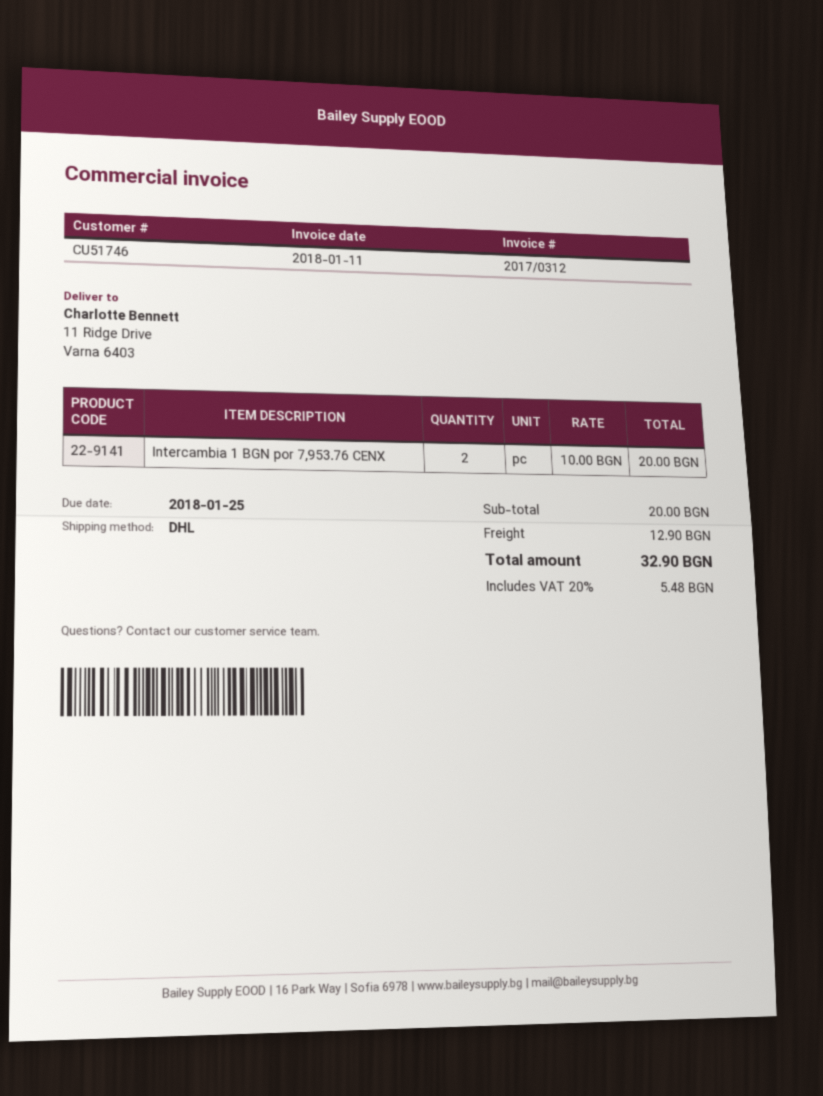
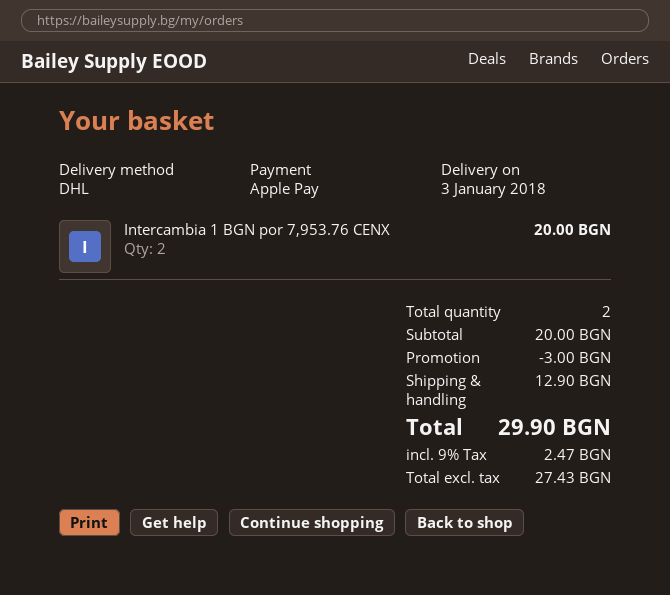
discount: none -> 3.00
tax: 20% = 5.48 -> 9% = 2.47
total: 32.90 -> 29.90

